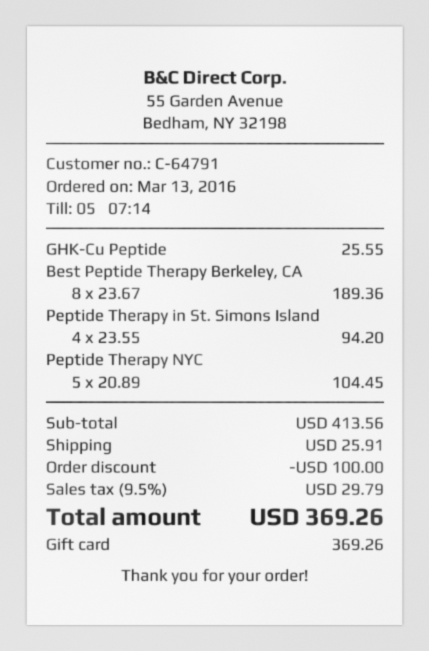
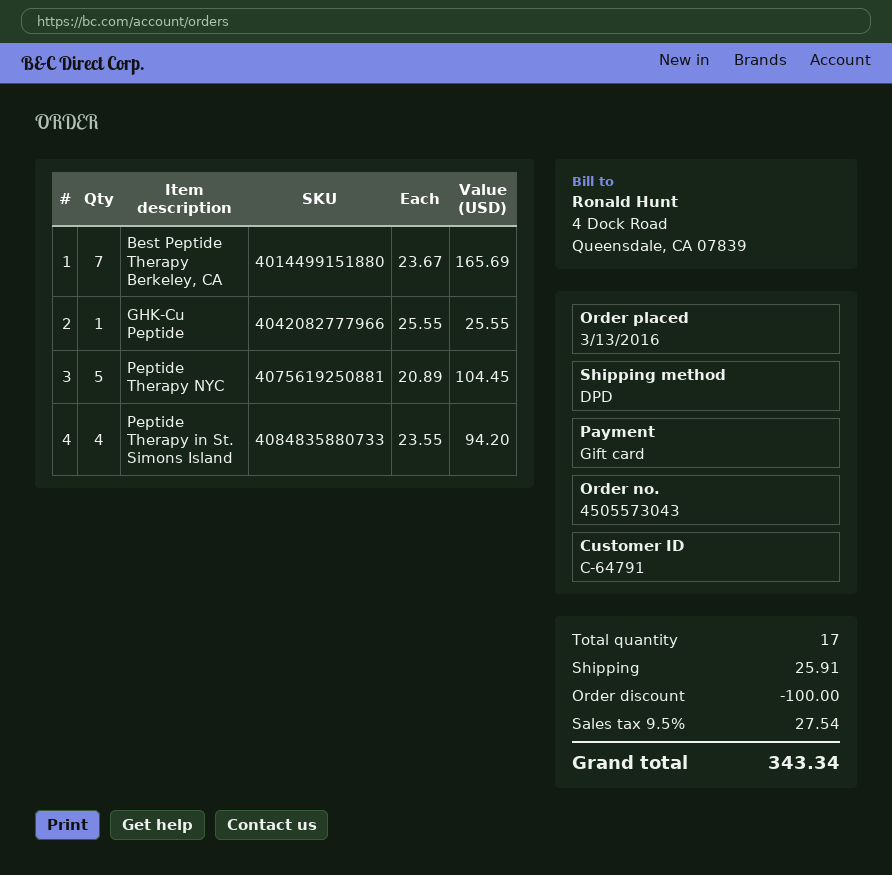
Best Peptide Therapy Berkeley, CA: 8 x 23.67 = 189.36 -> 7 x 23.67 = 165.69
tax: 9.5% = 29.79 -> 9.5% = 27.54
total: 369.26 -> 343.34

